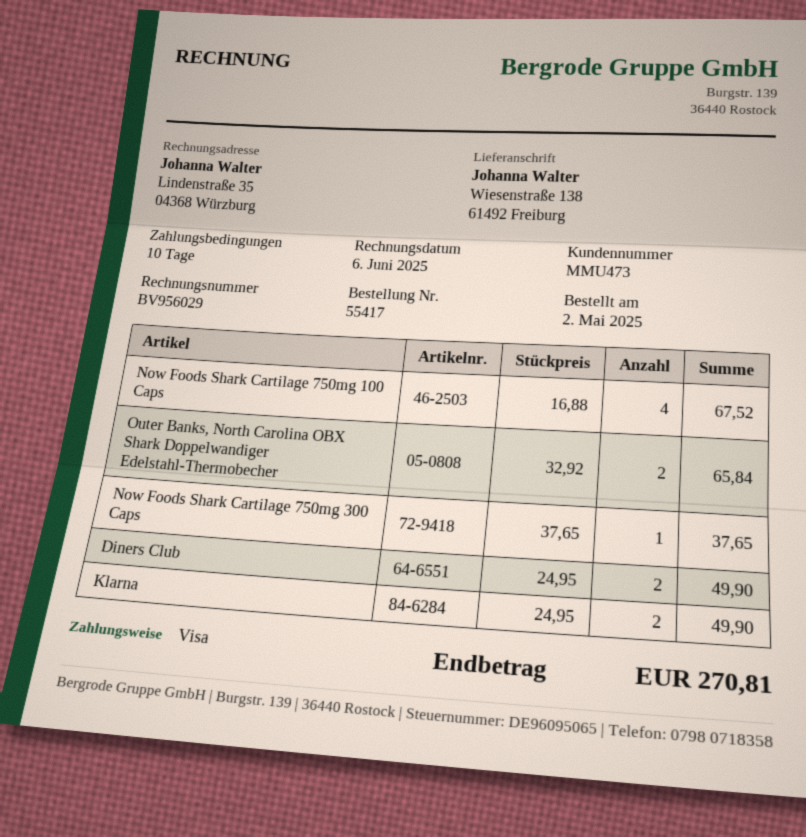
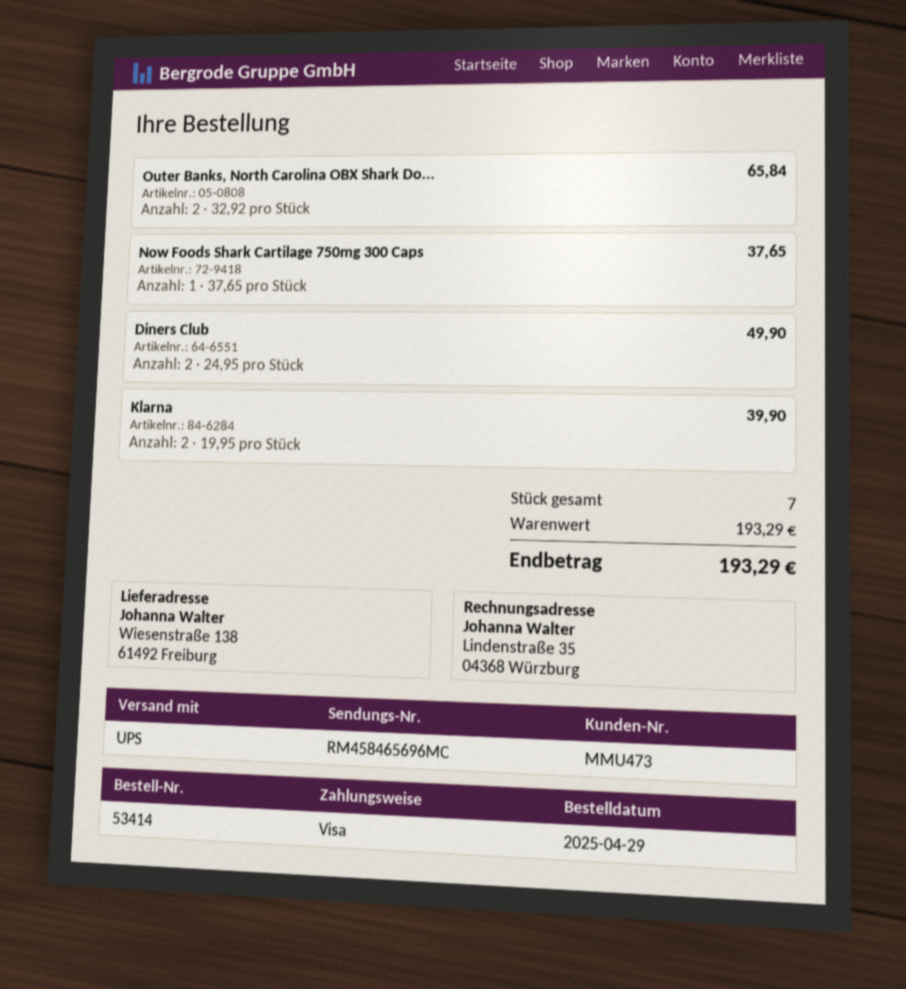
order number: 55417 -> 53414
order date: 2025-05-02 -> 2025-04-29
Now Foods Shark Cartilage 750mg 100 Caps: 4 x 16.88 = 67.52 -> none
Klarna: 2 x 24.95 = 49.90 -> 2 x 19.95 = 39.90
total: 270.81 -> 193.29

